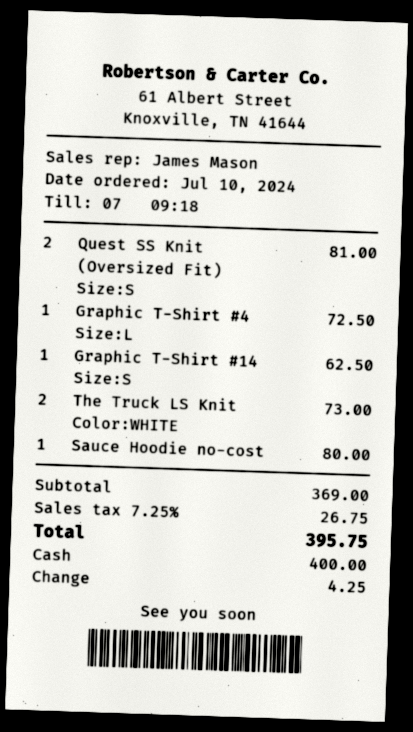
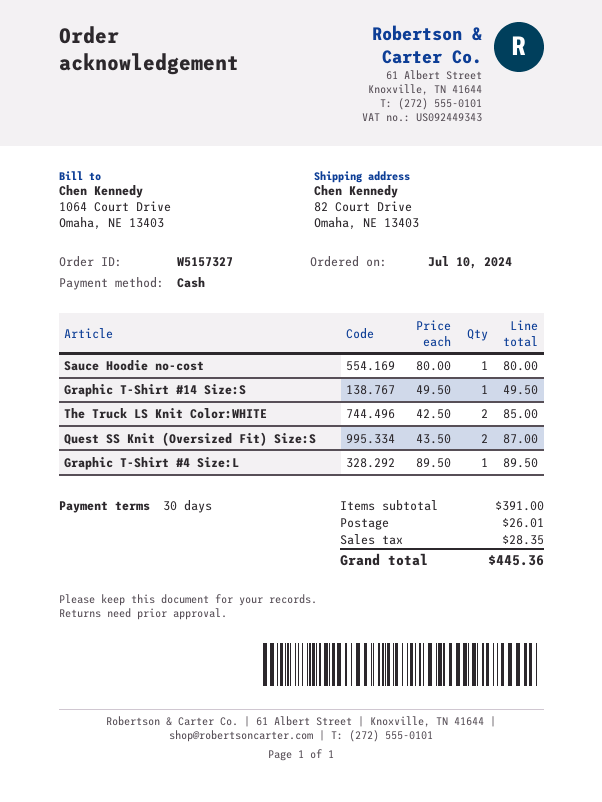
Quest SS Knit (Oversized Fit) Size:S: 2 for 81.00 -> 2 for 87.00
Graphic T-Shirt #4 Size:L: 1 for 72.50 -> 1 for 89.50
Graphic T-Shirt #14 Size:S: 1 for 62.50 -> 1 for 49.50
The Truck LS Knit Color:WHITE: 2 for 73.00 -> 2 for 85.00
subtotal: 369.00 -> 391.00
shipping: none -> 26.01
tax: 26.75 -> 28.35
total: 395.75 -> 445.36

